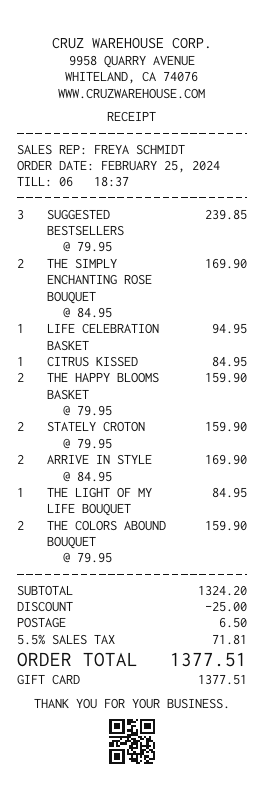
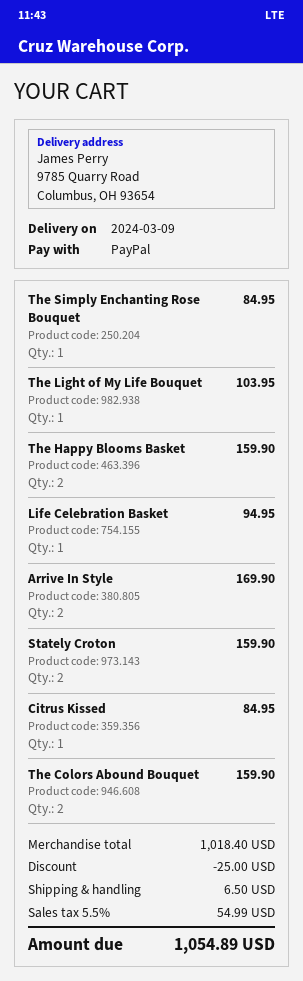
payment method: gift card -> PayPal
SUGGESTED BESTSELLERS: 3 for 239.85 -> none
THE SIMPLY ENCHANTING ROSE BOUQUET: 2 for 169.90 -> 1 for 84.95
THE LIGHT OF MY LIFE BOUQUET: 1 for 84.95 -> 1 for 103.95
subtotal: 1324.20 -> 1018.40
tax: 5.5% = 71.81 -> 5.5% = 54.99
total: 1377.51 -> 1054.89

